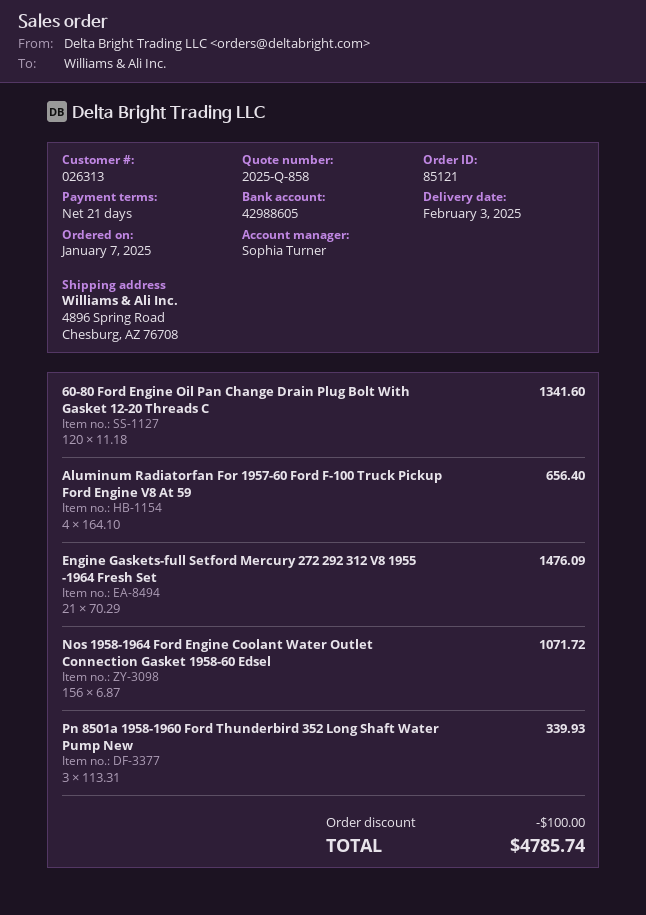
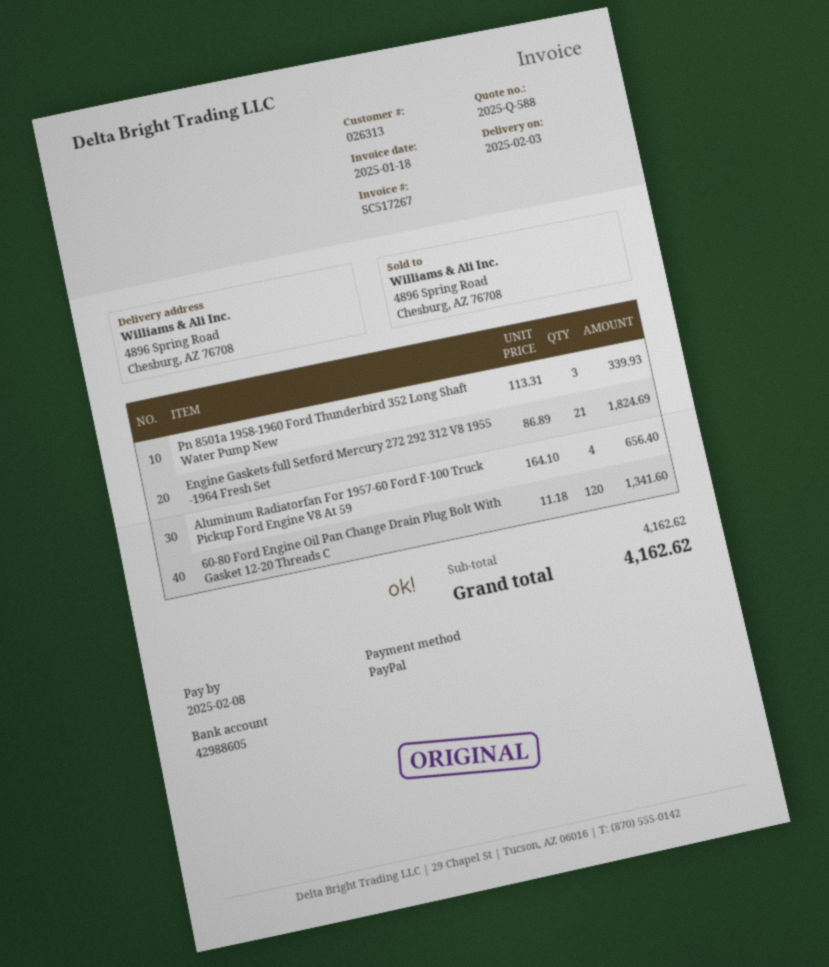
quote number: 2025-Q-858 -> 2025-Q-588
Engine Gaskets-full Setford Mercury 272 292 312 V8 1955 -1964 Fresh Set: 21 x 70.29 = 1476.09 -> 21 x 86.89 = 1824.69
Nos 1958-1964 Ford Engine Coolant Water Outlet Connection Gasket 1958-60 Edsel: 156 x 6.87 = 1071.72 -> none
discount: 100.00 -> none
total: 4785.74 -> 4162.62

